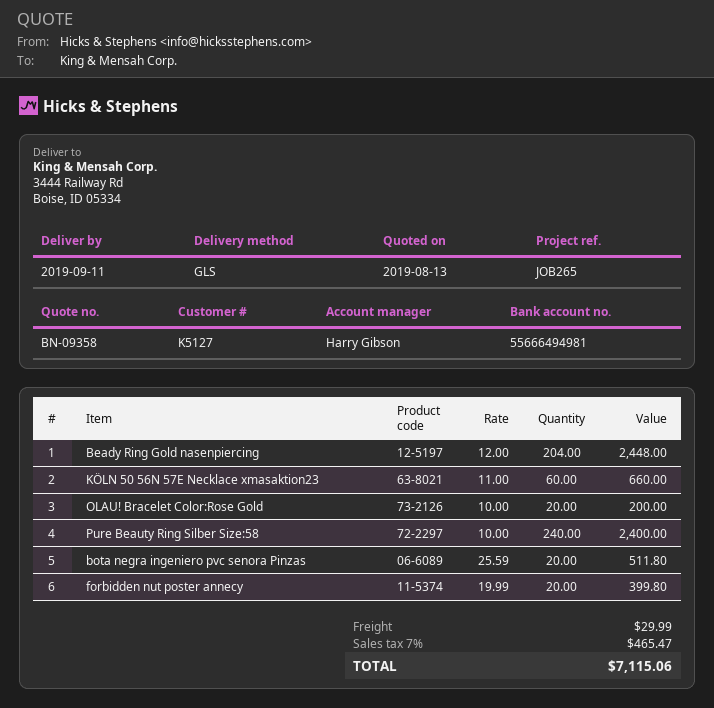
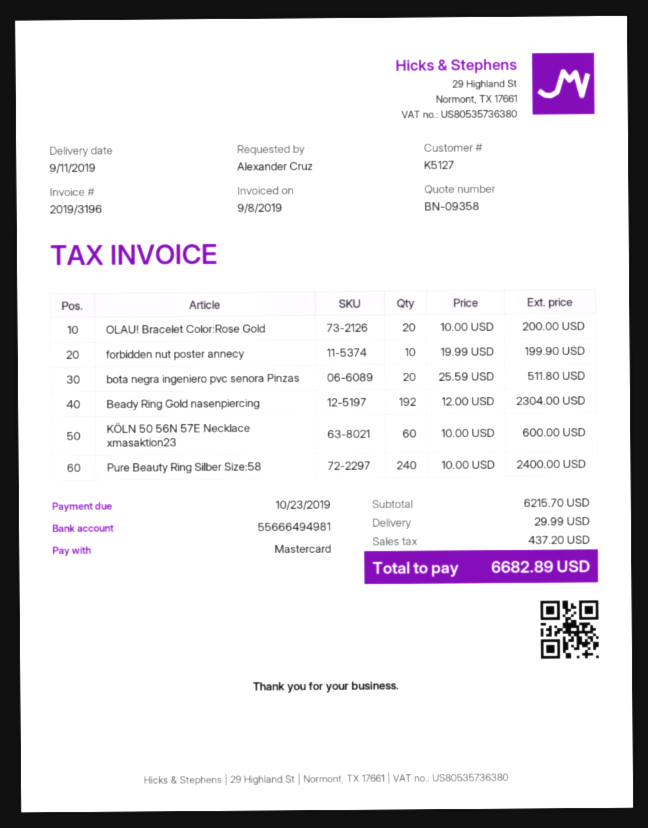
Beady Ring Gold nasenpiercing: 204 x 12.00 = 2448.00 -> 192 x 12.00 = 2304.00
KÖLN 50 56N 57E Necklace xmasaktion23: 60 x 11.00 = 660.00 -> 60 x 10.00 = 600.00
forbidden nut poster annecy: 20 x 19.99 = 399.80 -> 10 x 19.99 = 199.90
tax: 465.47 -> 437.20
total: 7115.06 -> 6682.89

